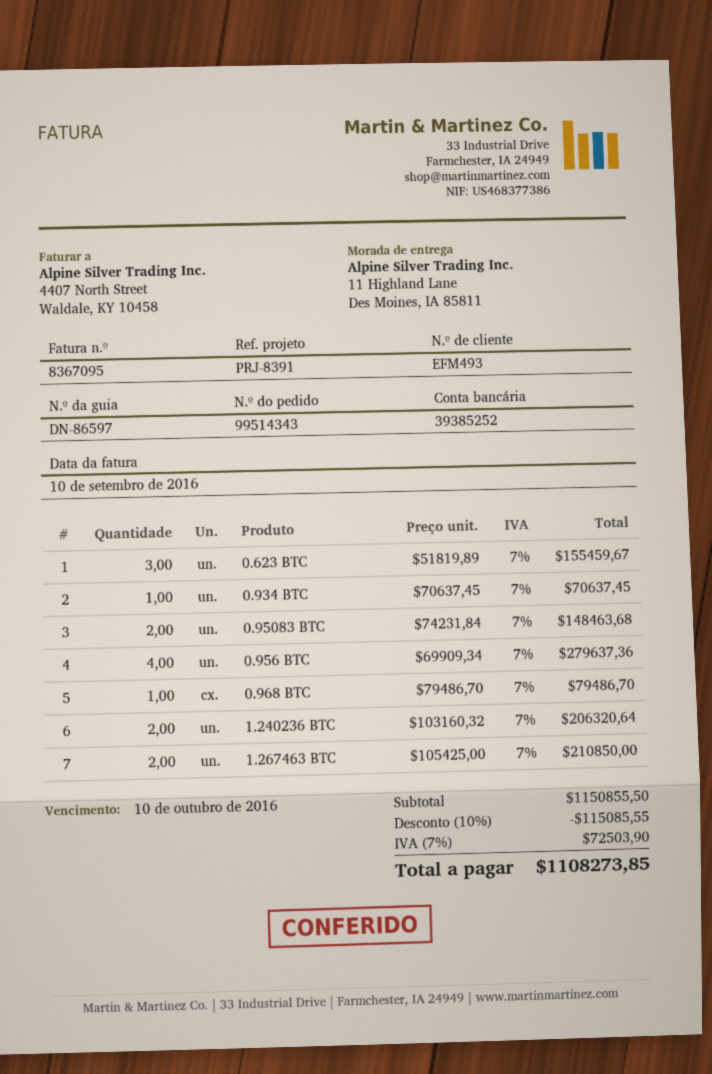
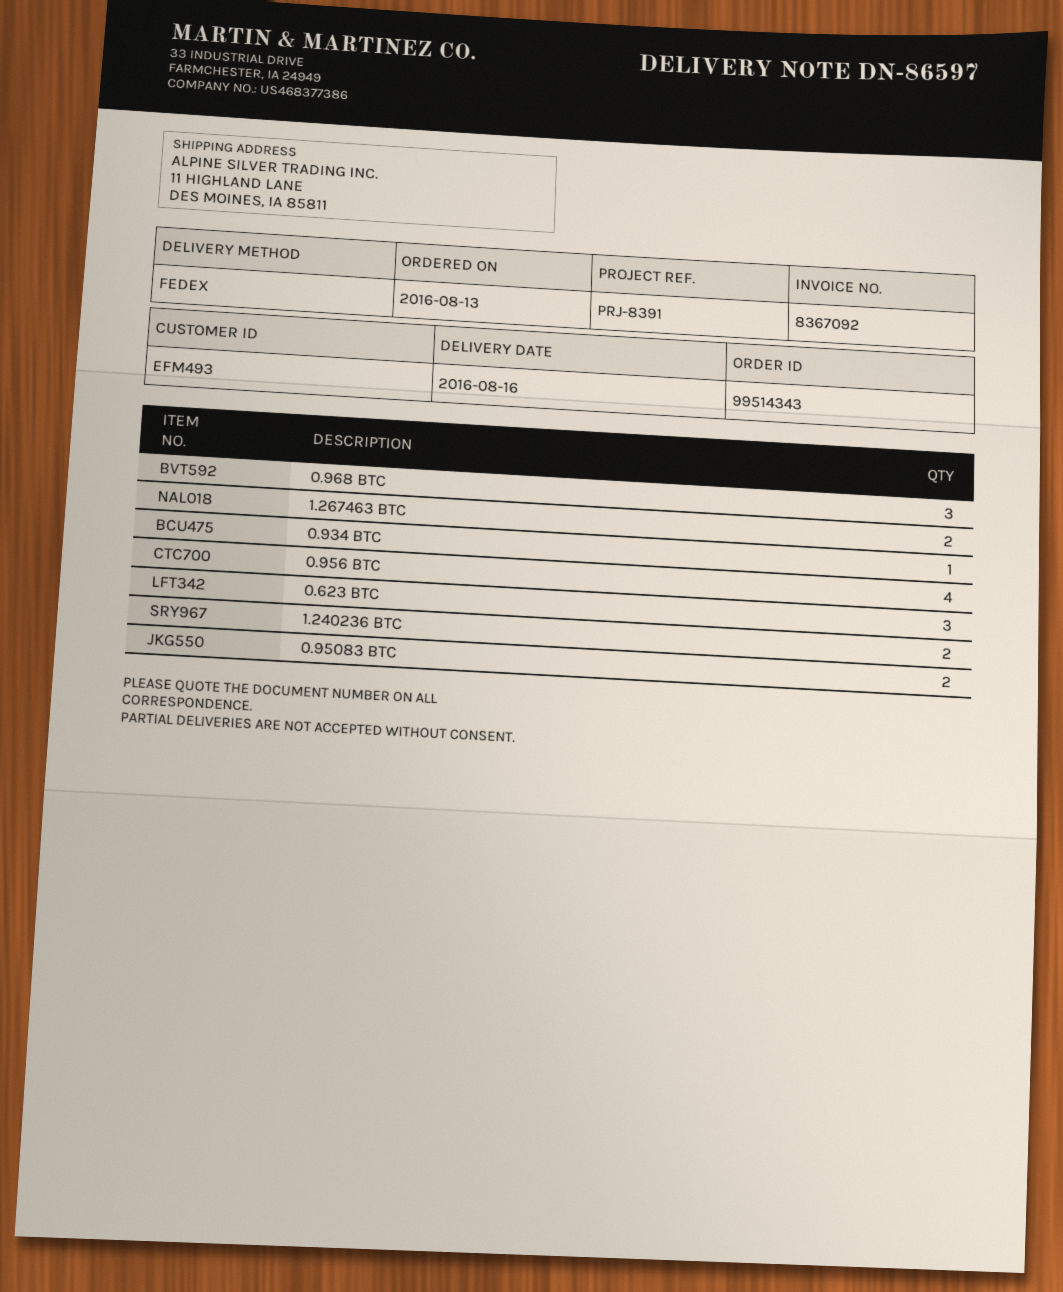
invoice number: 8367095 -> 8367092
0.968 BTC: 1 -> 3

